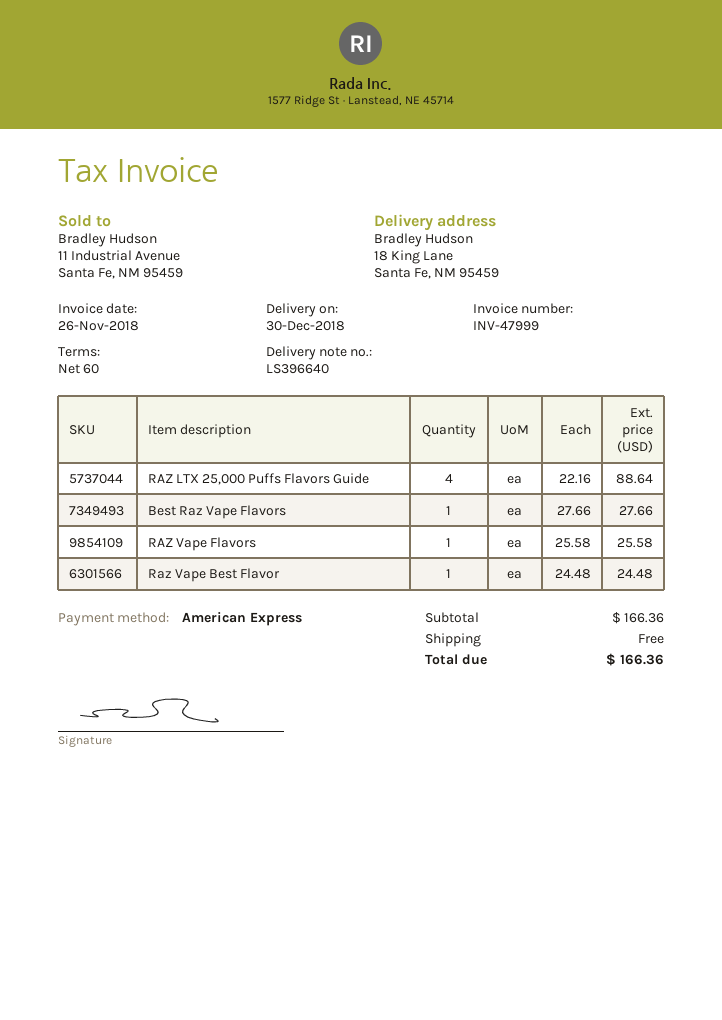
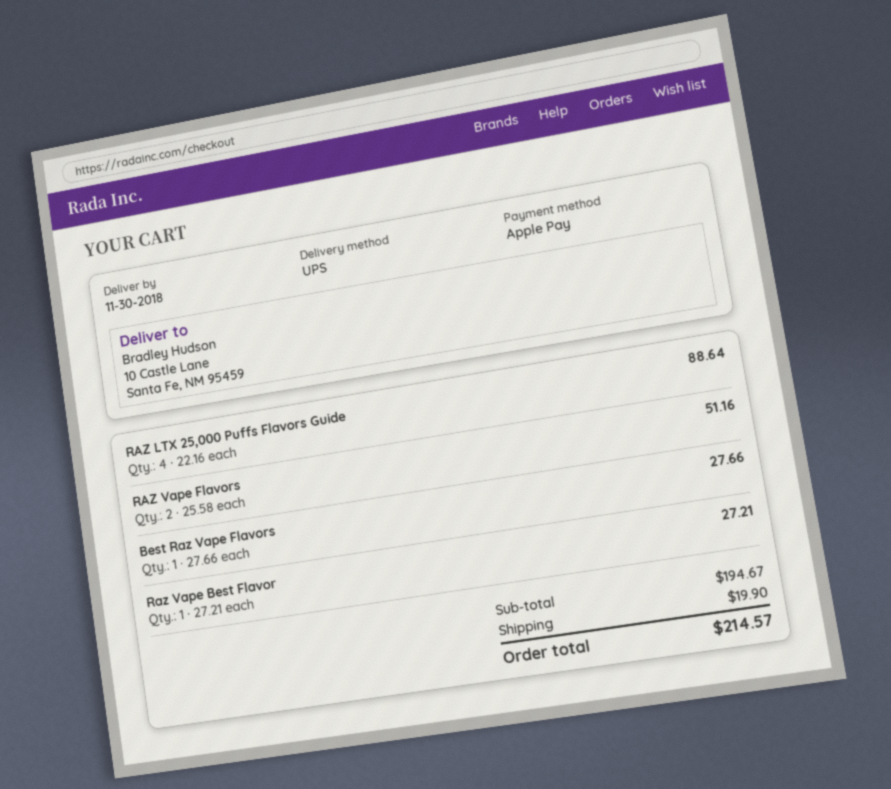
delivery date: 2018-12-30 -> 2018-11-30
payment method: American Express -> Apple Pay
ship to: 18 King Lane, Santa Fe, NM 95459 -> 10 Castle Lane, Santa Fe, NM 95459
RAZ Vape Flavors: 1 x 25.58 = 25.58 -> 2 x 25.58 = 51.16
Raz Vape Best Flavor: 1 x 24.48 = 24.48 -> 1 x 27.21 = 27.21
subtotal: 166.36 -> 194.67
shipping: 0.00 -> 19.90
total: 166.36 -> 214.57

